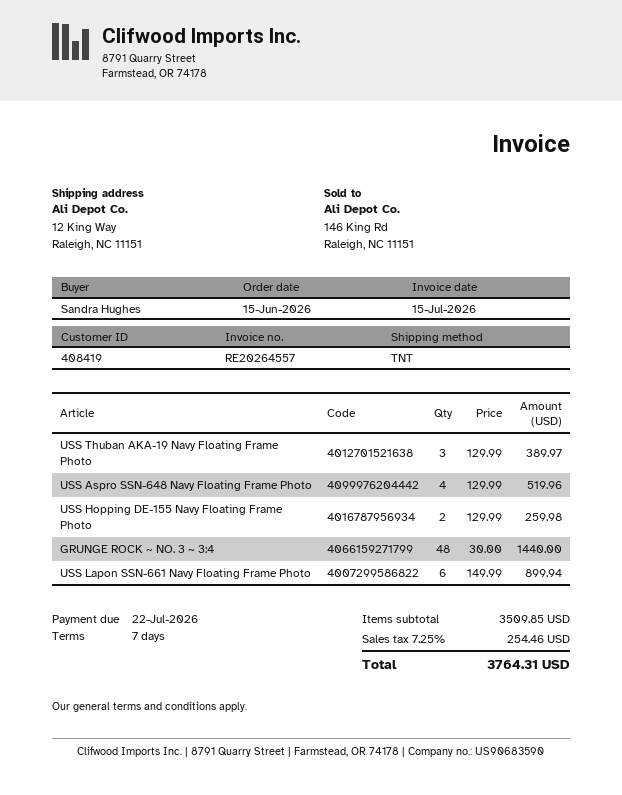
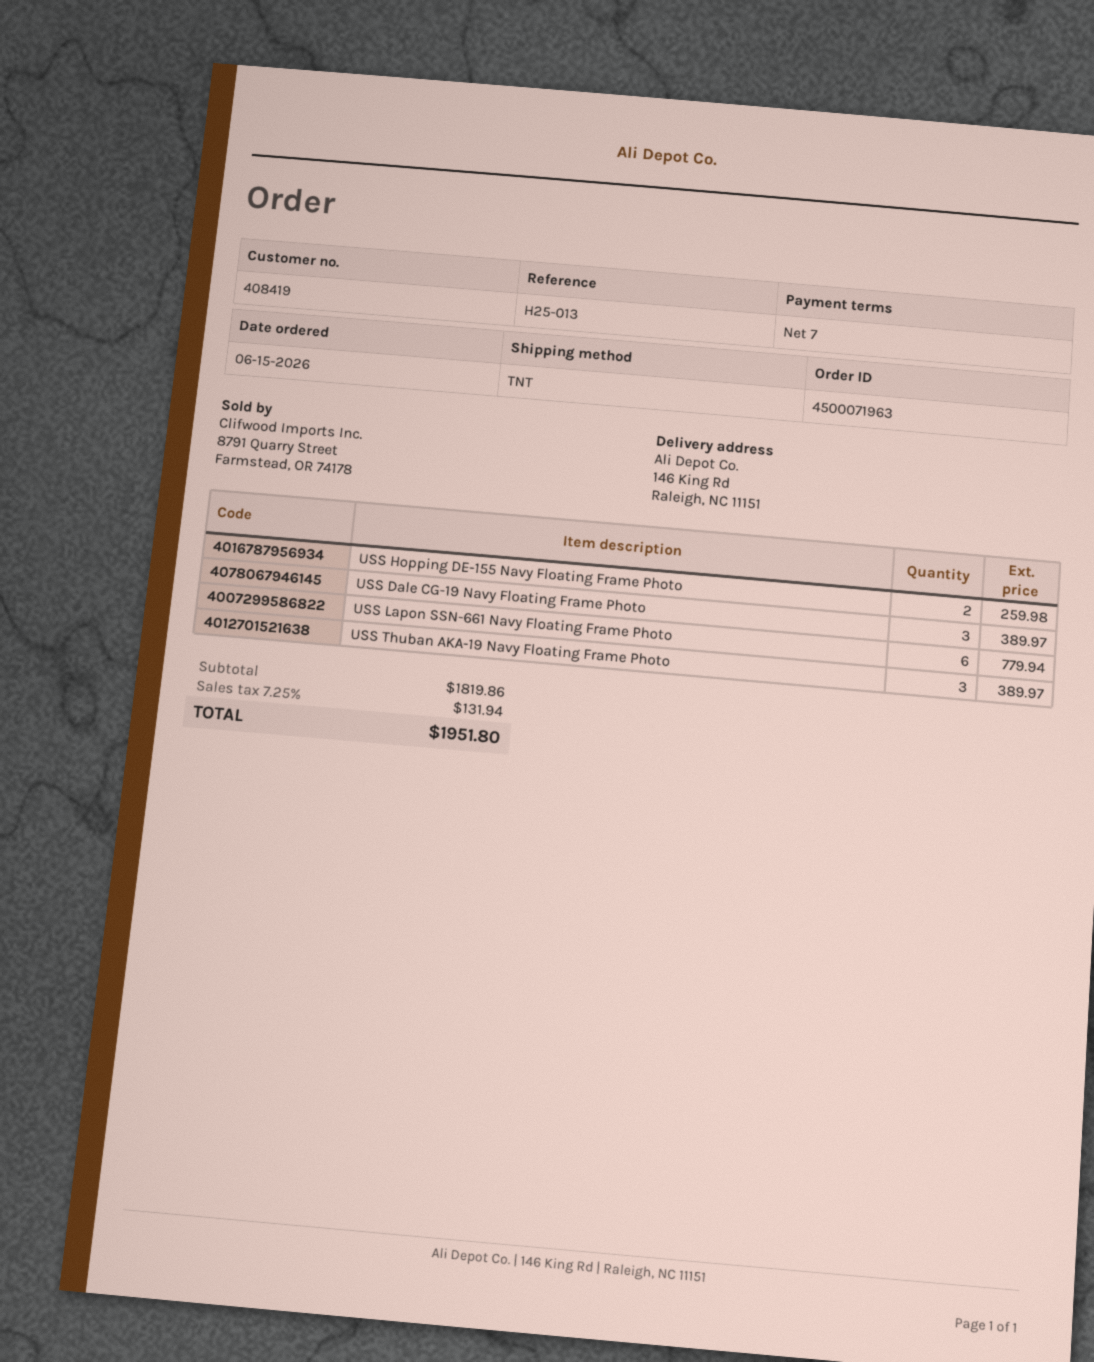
ship to: 12 King Way, Raleigh, NC 11151 -> 146 King Rd, Raleigh, NC 11151
USS Aspro SSN-648 Navy Floating Frame Photo: 4 for 519.96 -> none
GRUNGE ROCK ~ NO. 3 ~ 3:4: 48 for 1440.00 -> none
USS Lapon SSN-661 Navy Floating Frame Photo: 6 for 899.94 -> 6 for 779.94
USS Dale CG-19 Navy Floating Frame Photo: none -> 3 for 389.97
subtotal: 3509.85 -> 1819.86
tax: 7.25% = 254.46 -> 7.25% = 131.94
total: 3764.31 -> 1951.80

